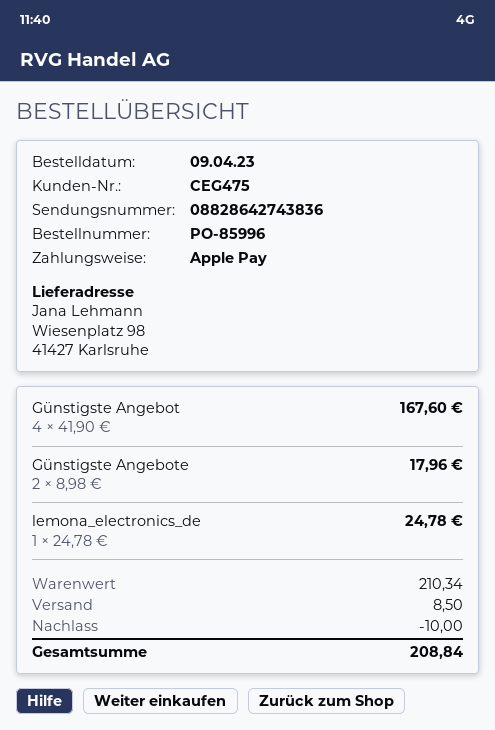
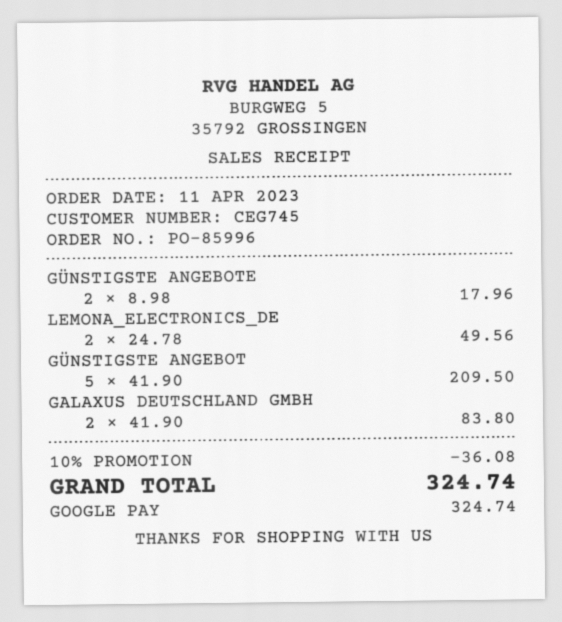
order date: 2023-04-09 -> 2023-04-11
customer number: CEG475 -> CEG745
payment method: Apple Pay -> Google Pay
Günstigste Angebot: 4 x 41.90 = 167.60 -> 5 x 41.90 = 209.50
lemona_electronics_de: 1 x 24.78 = 24.78 -> 2 x 24.78 = 49.56
GALAXUS DEUTSCHLAND GMBH: none -> 2 x 41.90 = 83.80
discount: 10.00 -> 36.08
shipping: 8.50 -> none
total: 208.84 -> 324.74

